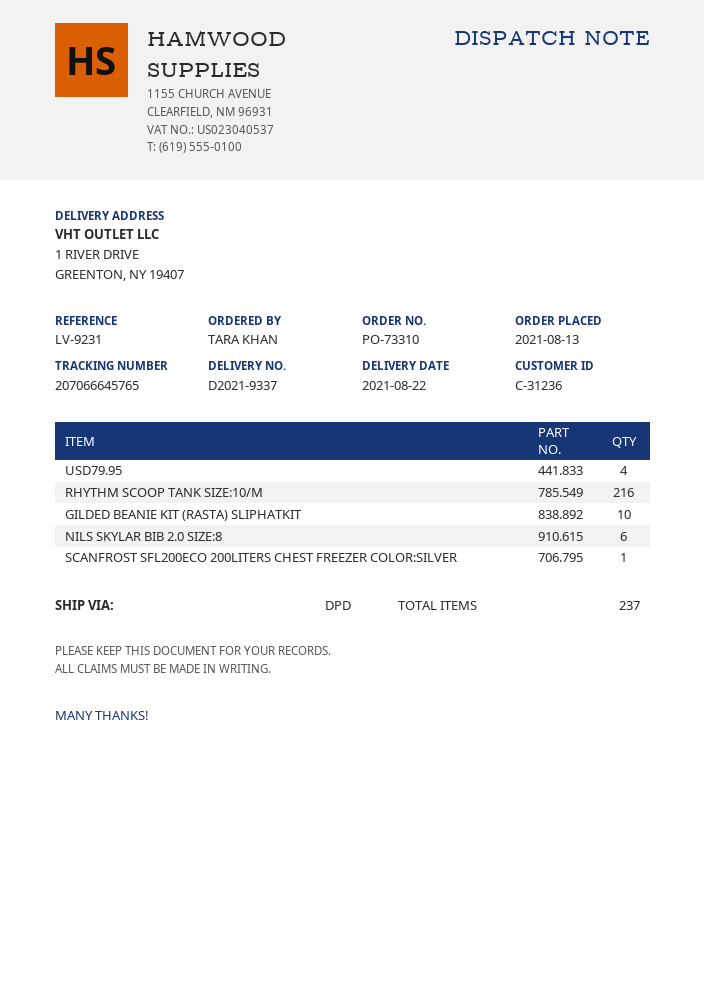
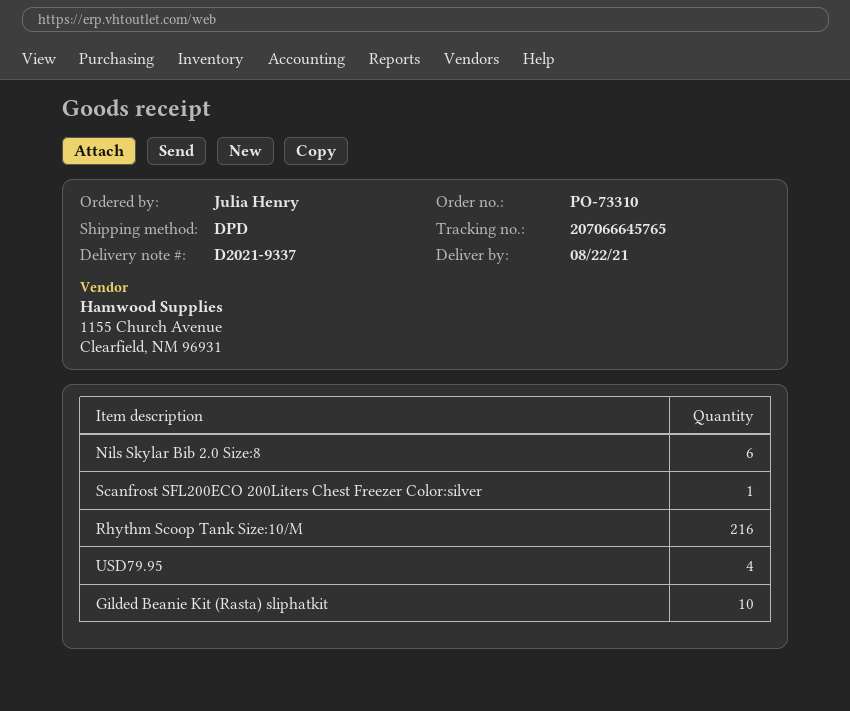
ordered by: TARA KHAN -> Julia Henry

